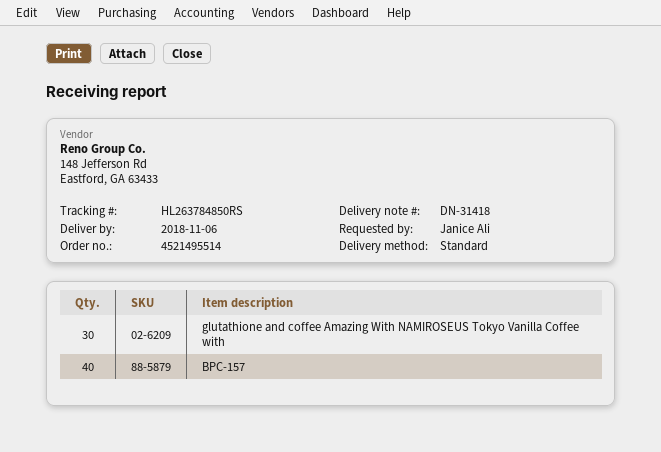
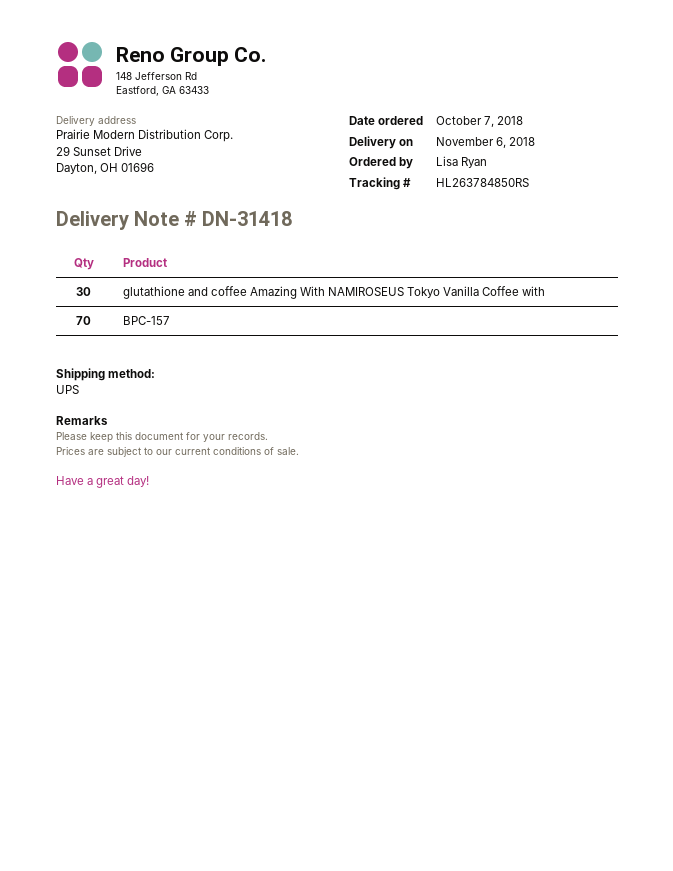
ordered by: Janice Ali -> Lisa Ryan
shipping method: standard -> UPS
BPC-157: 40 -> 70

